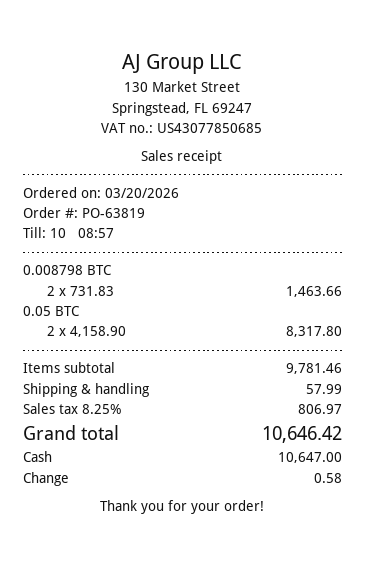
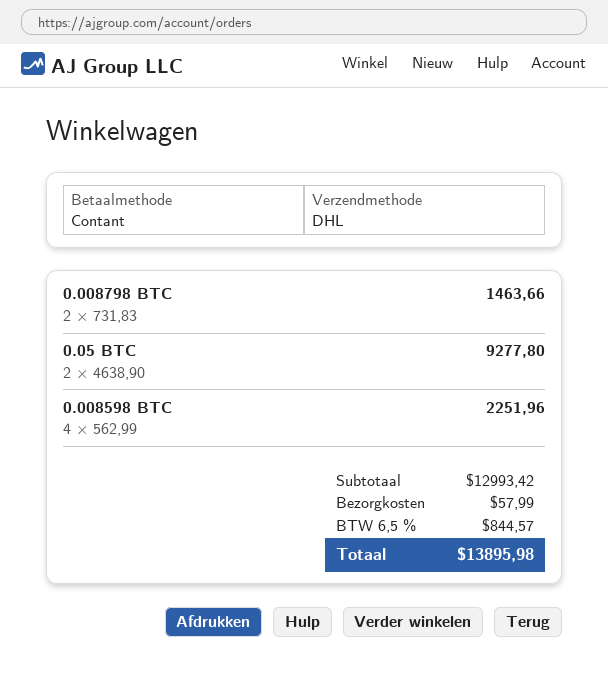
0.05 BTC: 2 x 4158.90 = 8317.80 -> 2 x 4638.90 = 9277.80
0.008598 BTC: none -> 4 x 562.99 = 2251.96
subtotal: 9781.46 -> 12993.42
tax: 8.25% = 806.97 -> 6.5% = 844.57
total: 10646.42 -> 13895.98

